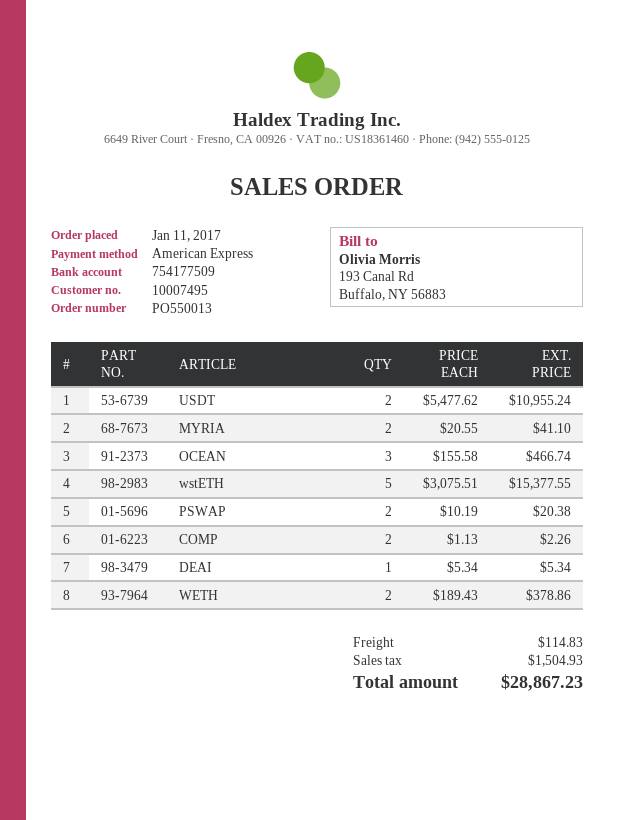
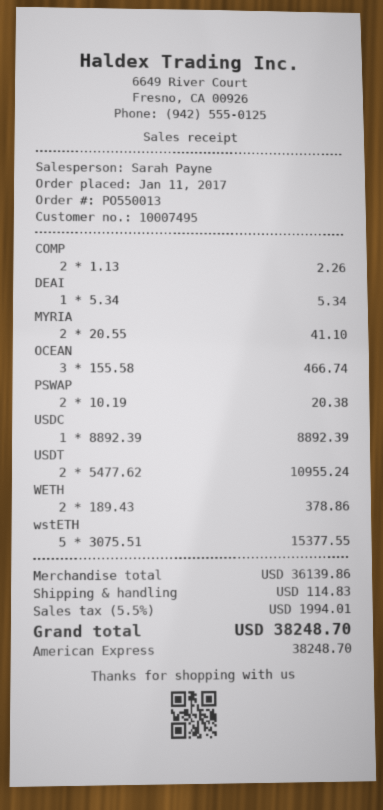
USDC: none -> 1 x 8892.39 = 8892.39
tax: 1504.93 -> 1994.01
total: 28867.23 -> 38248.70

